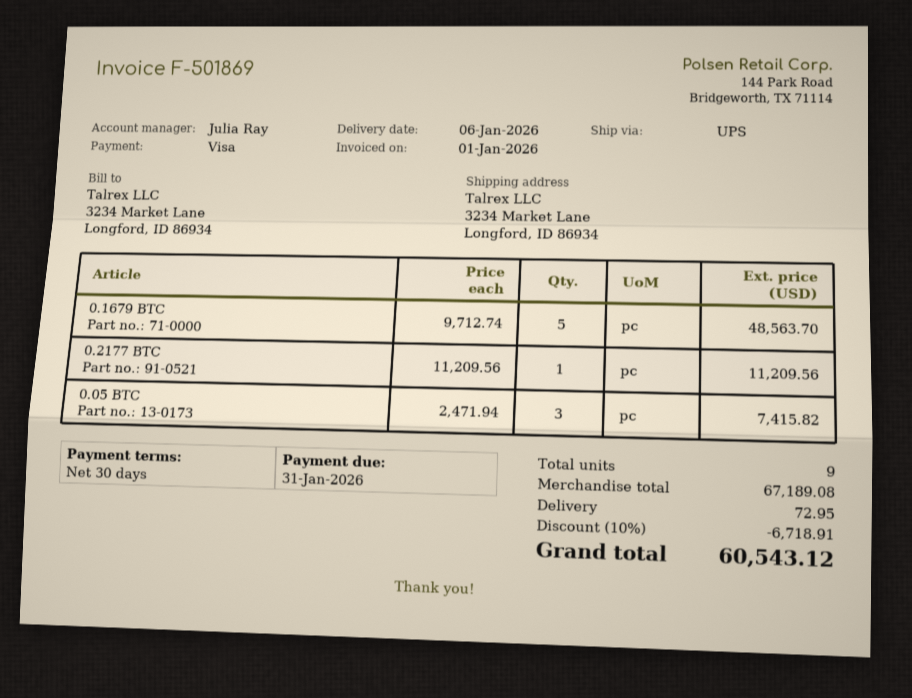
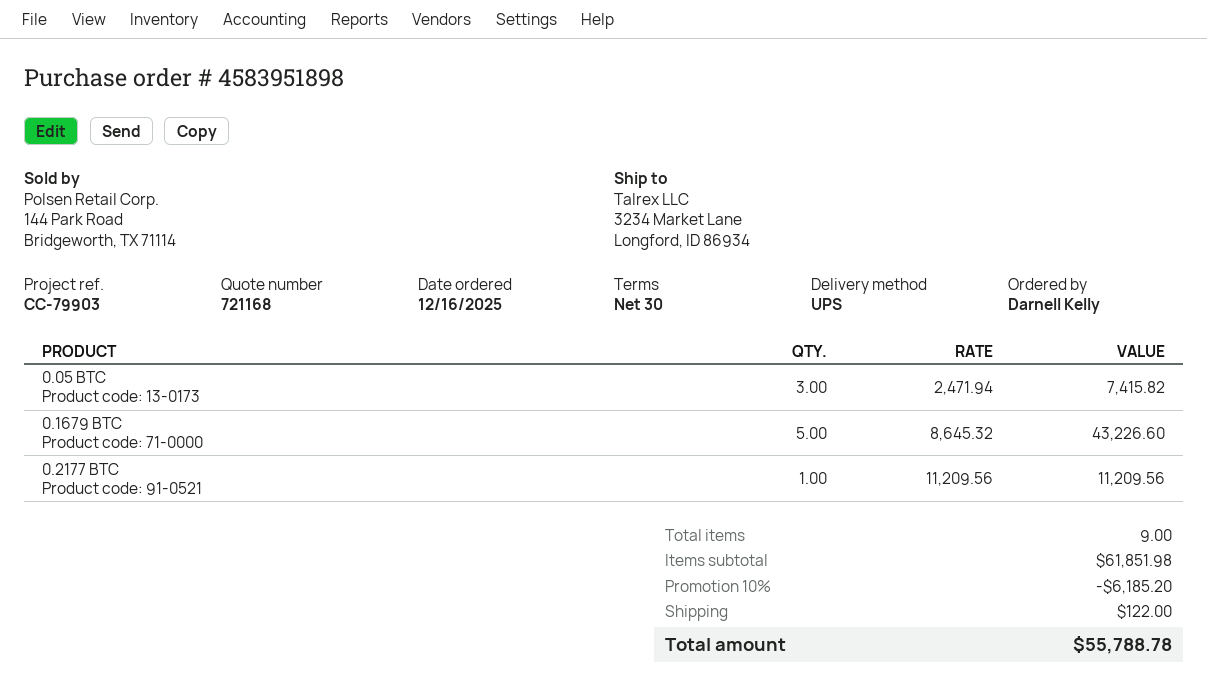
0.1679 BTC: 5 x 9712.74 = 48563.70 -> 5 x 8645.32 = 43226.60
subtotal: 67189.08 -> 61851.98
discount: 10% = 6718.91 -> 10% = 6185.20
shipping: 72.95 -> 122.00
total: 60543.12 -> 55788.78

